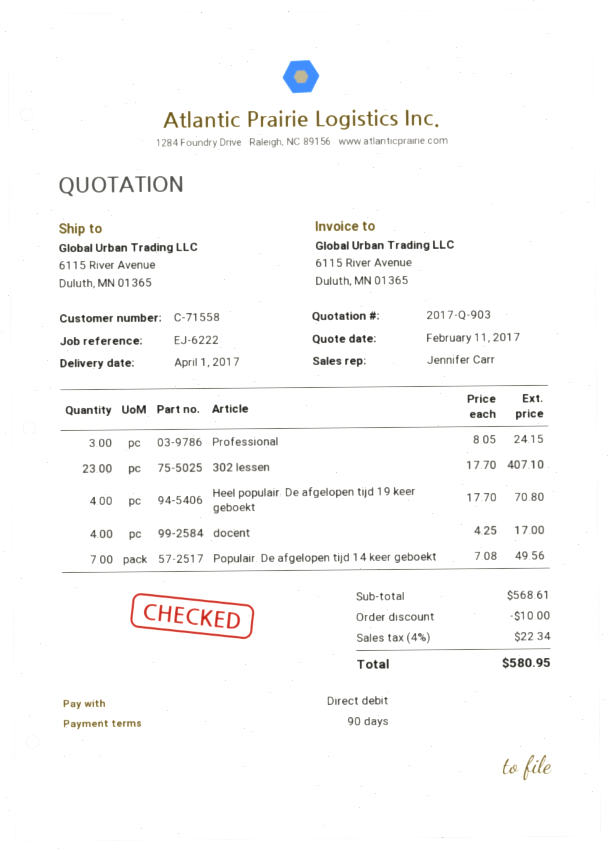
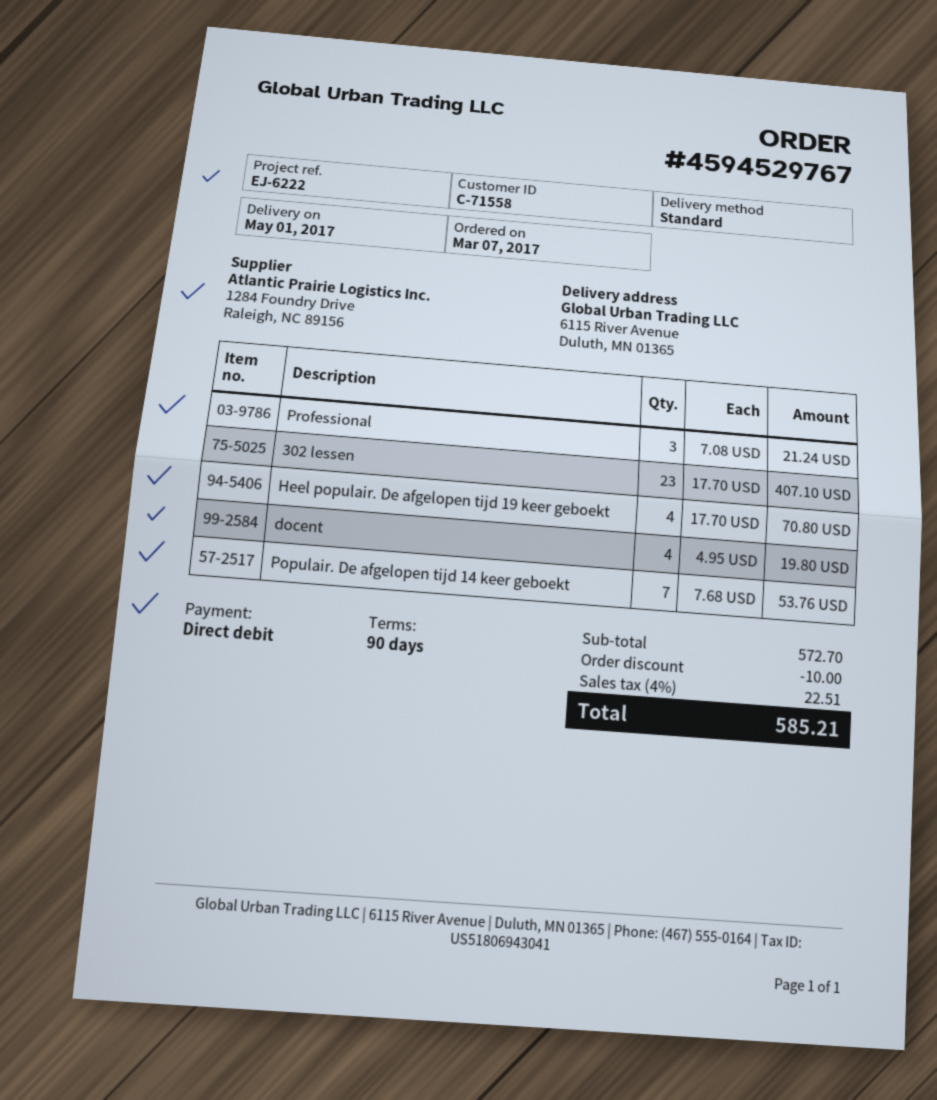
delivery date: 2017-04-01 -> 2017-05-01
Professional: 3 x 8.05 = 24.15 -> 3 x 7.08 = 21.24
docent: 4 x 4.25 = 17.00 -> 4 x 4.95 = 19.80
Populair. De afgelopen tijd 14 keer geboekt: 7 x 7.08 = 49.56 -> 7 x 7.68 = 53.76
subtotal: 568.61 -> 572.70
tax: 4% = 22.34 -> 4% = 22.51
total: 580.95 -> 585.21

